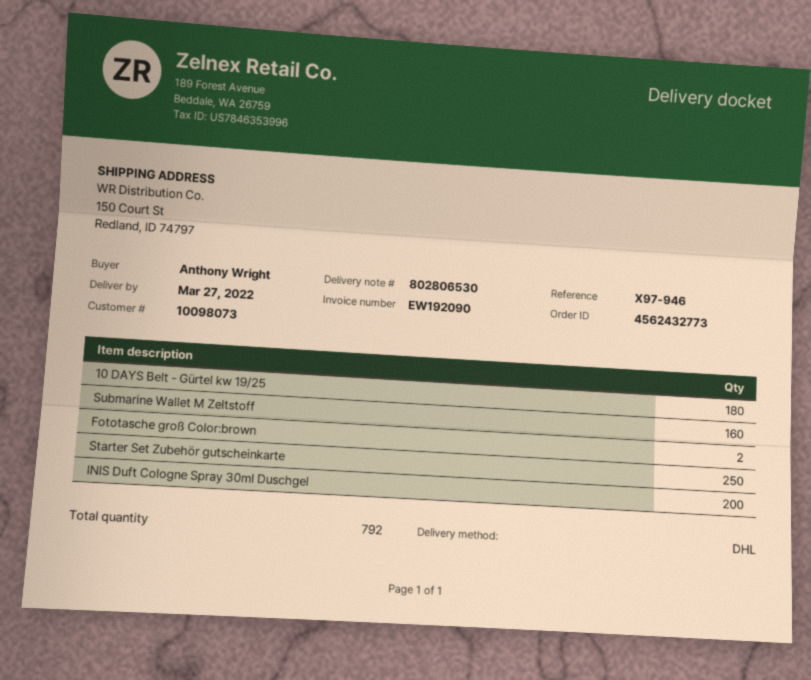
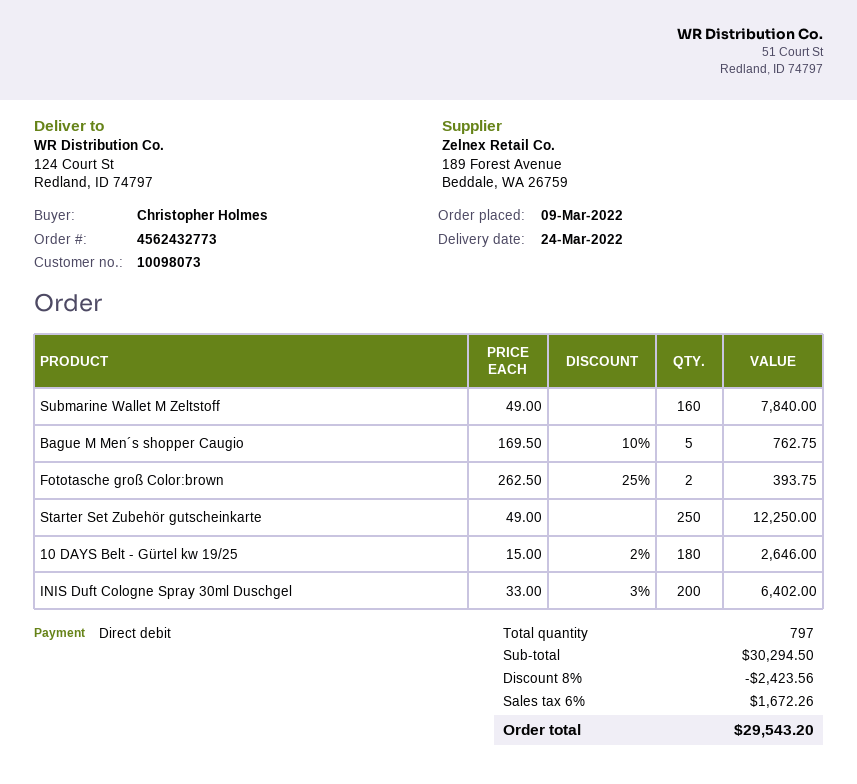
delivery date: 2022-03-27 -> 2022-03-24
ordered by: Anthony Wright -> Christopher Holmes
ship to: 150 Court St, Redland, ID 74797 -> 124 Court St, Redland, ID 74797
Bague M Men´s shopper Caugio: none -> 5
total quantity: 792 -> 797

